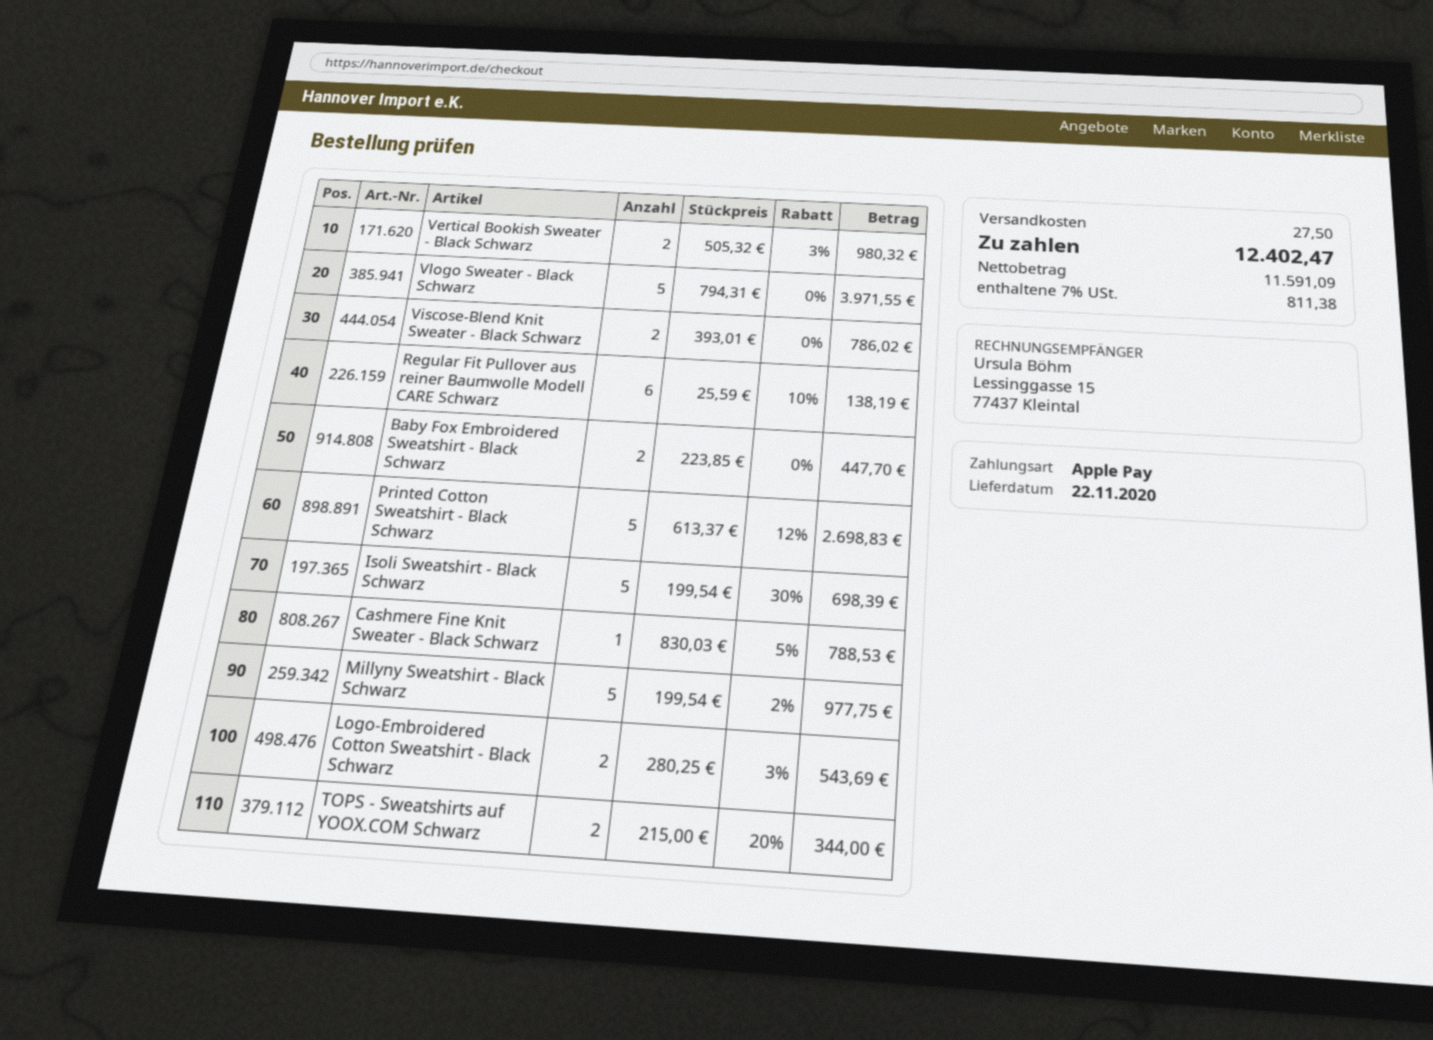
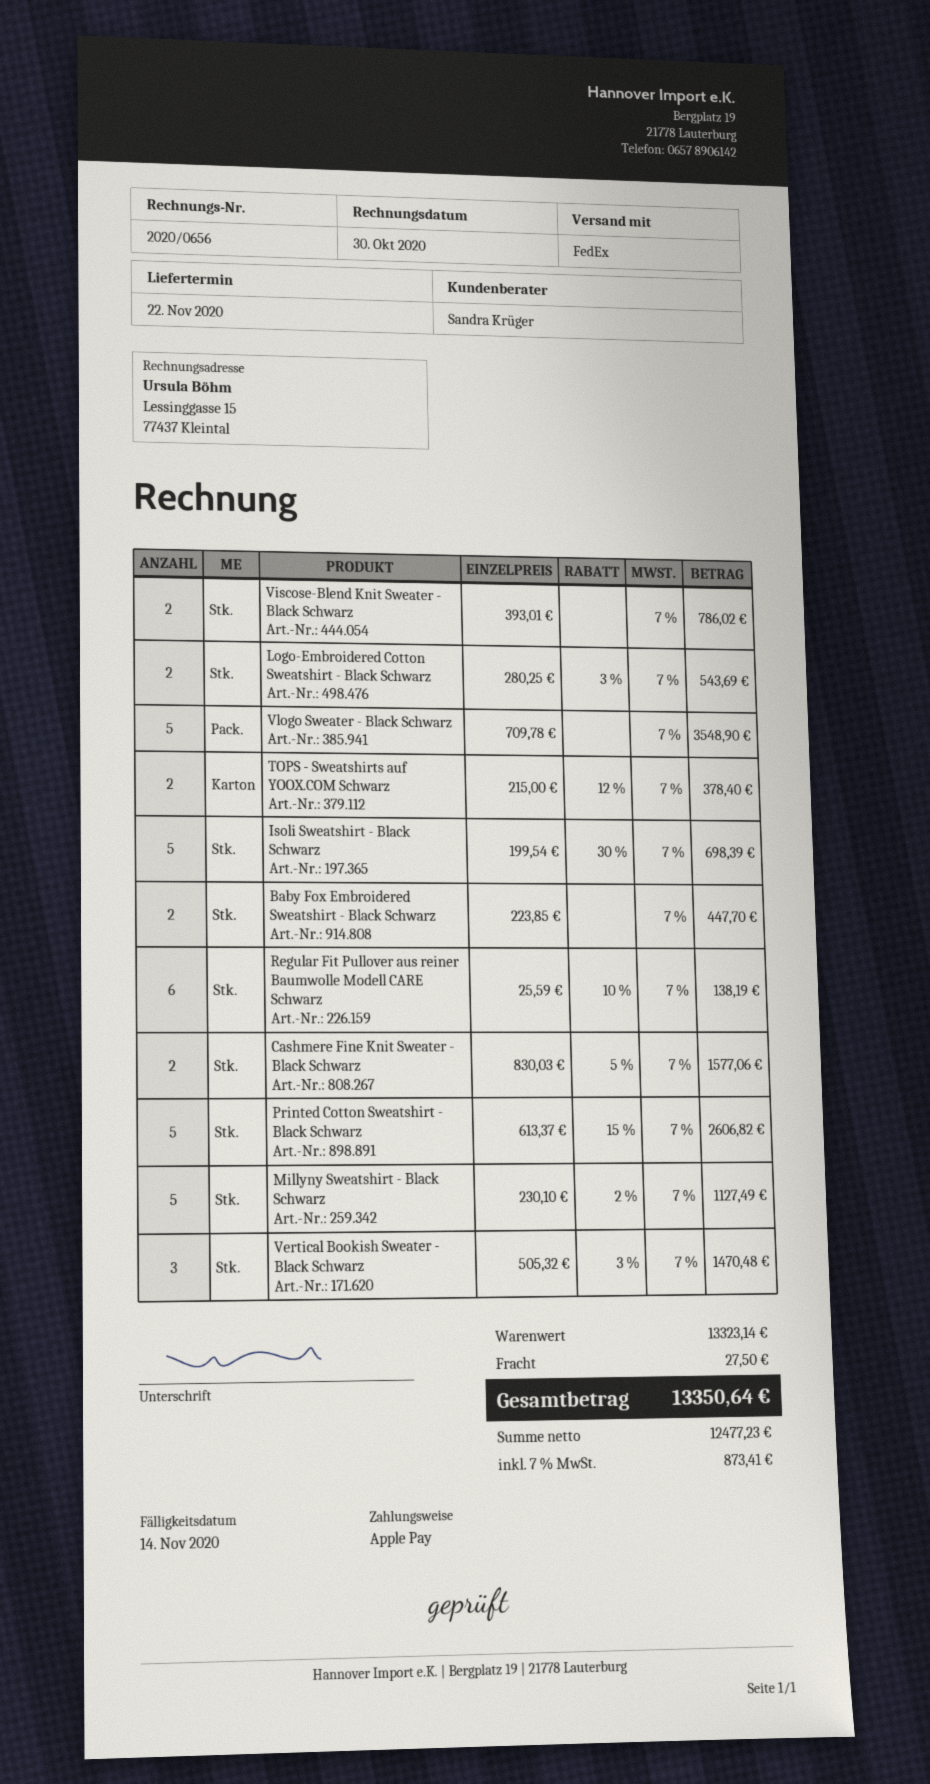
Vertical Bookish Sweater - Black Schwarz: 2 x 505.32 - 3% = 980.32 -> 3 x 505.32 - 3% = 1470.48
Vlogo Sweater - Black Schwarz: 5 x 794.31 = 3971.55 -> 5 x 709.78 = 3548.90
Printed Cotton Sweatshirt - Black Schwarz: 5 x 613.37 - 12% = 2698.83 -> 5 x 613.37 - 15% = 2606.82
Cashmere Fine Knit Sweater - Black Schwarz: 1 x 830.03 - 5% = 788.53 -> 2 x 830.03 - 5% = 1577.06
Millyny Sweatshirt - Black Schwarz: 5 x 199.54 - 2% = 977.75 -> 5 x 230.10 - 2% = 1127.49
TOPS - Sweatshirts auf YOOX.COM Schwarz: 2 x 215.00 - 20% = 344.00 -> 2 x 215.00 - 12% = 378.40
net: 11591.09 -> 12477.23
tax: 7% = 811.38 -> 7% = 873.41
total: 12402.47 -> 13350.64

